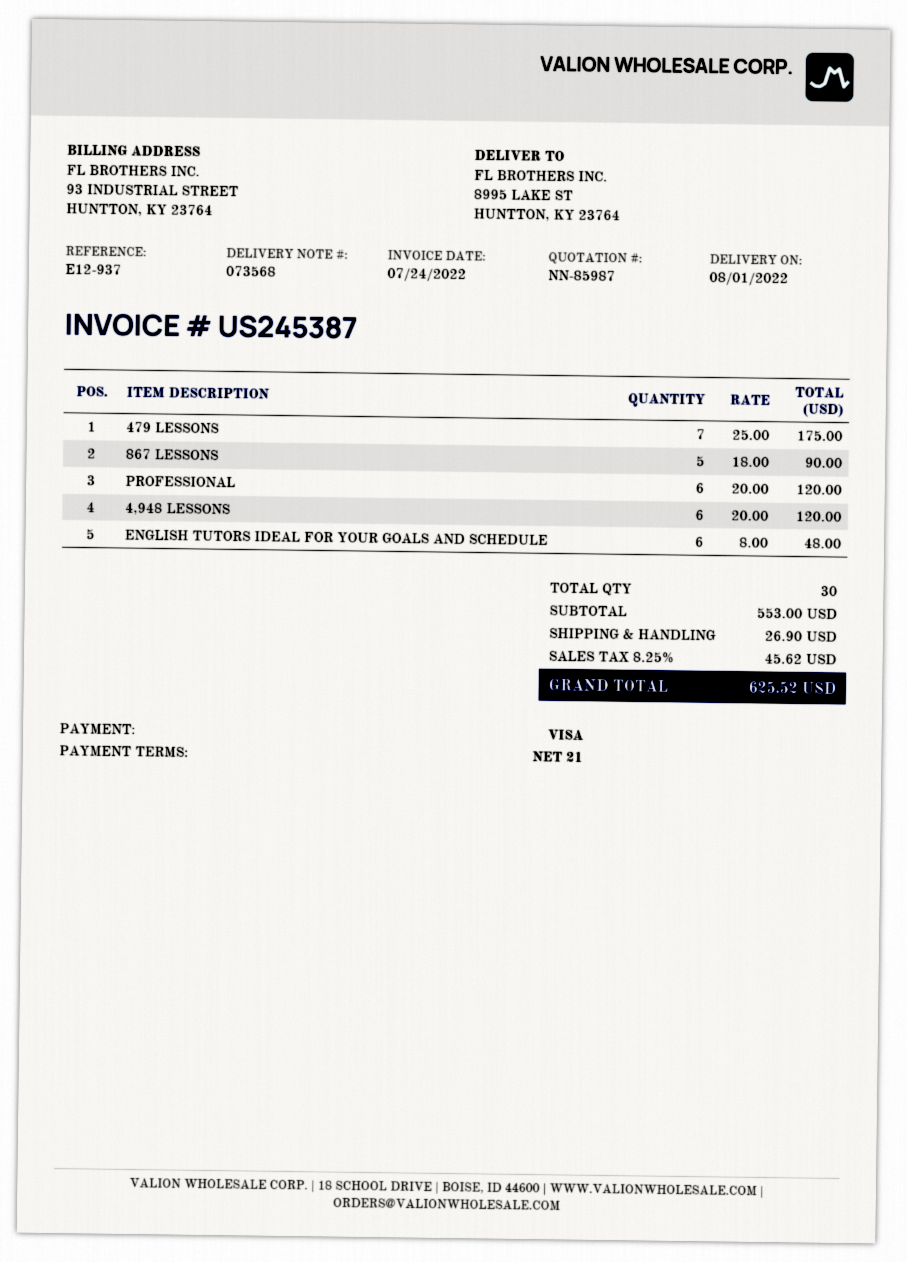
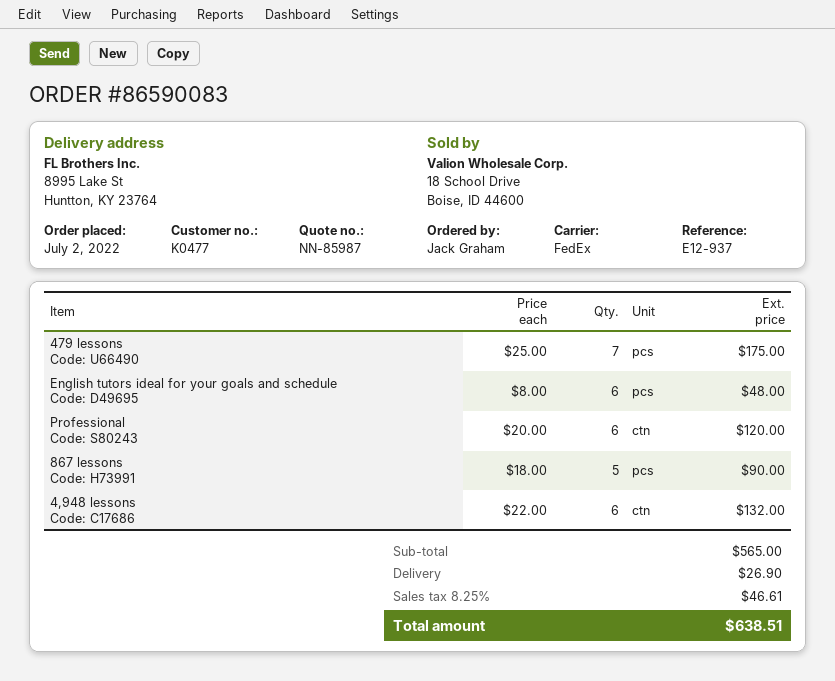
4,948 LESSONS: 6 x 20.00 = 120.00 -> 6 x 22.00 = 132.00
subtotal: 553.00 -> 565.00
tax: 8.25% = 45.62 -> 8.25% = 46.61
total: 625.52 -> 638.51

